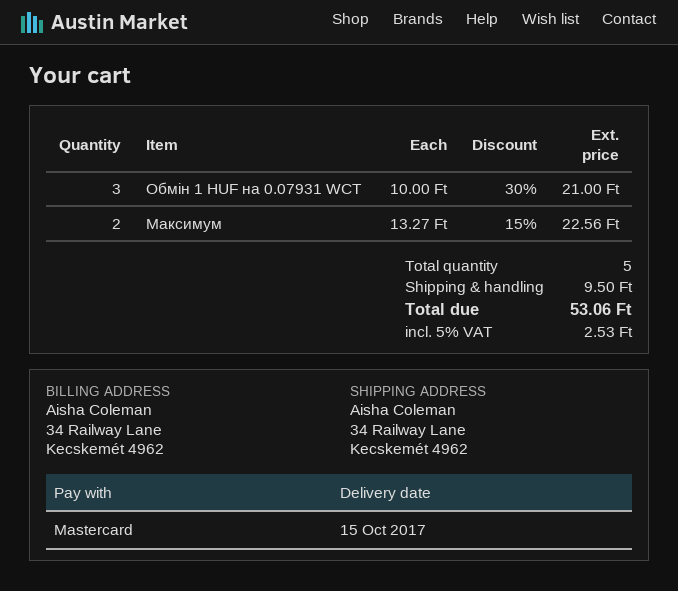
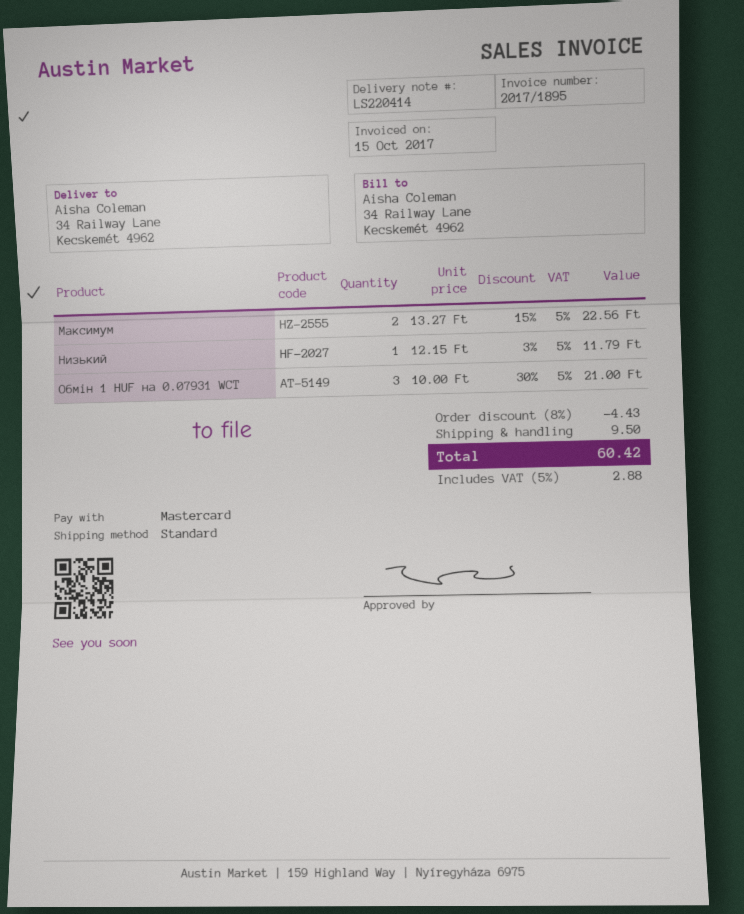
Низький: none -> 1 x 12.15 - 3% = 11.79
discount: none -> 8% = 4.43
tax: 5% = 2.53 -> 5% = 2.88
total: 53.06 -> 60.42

